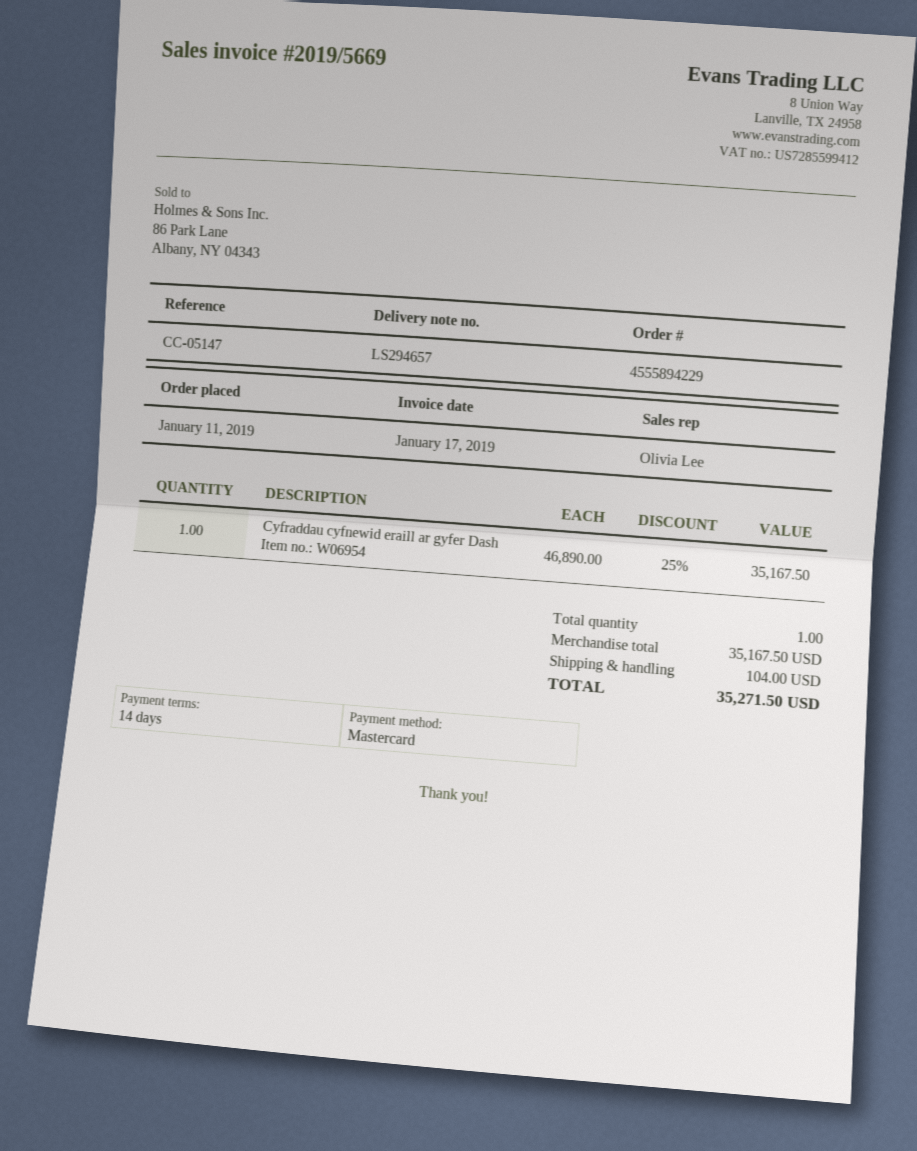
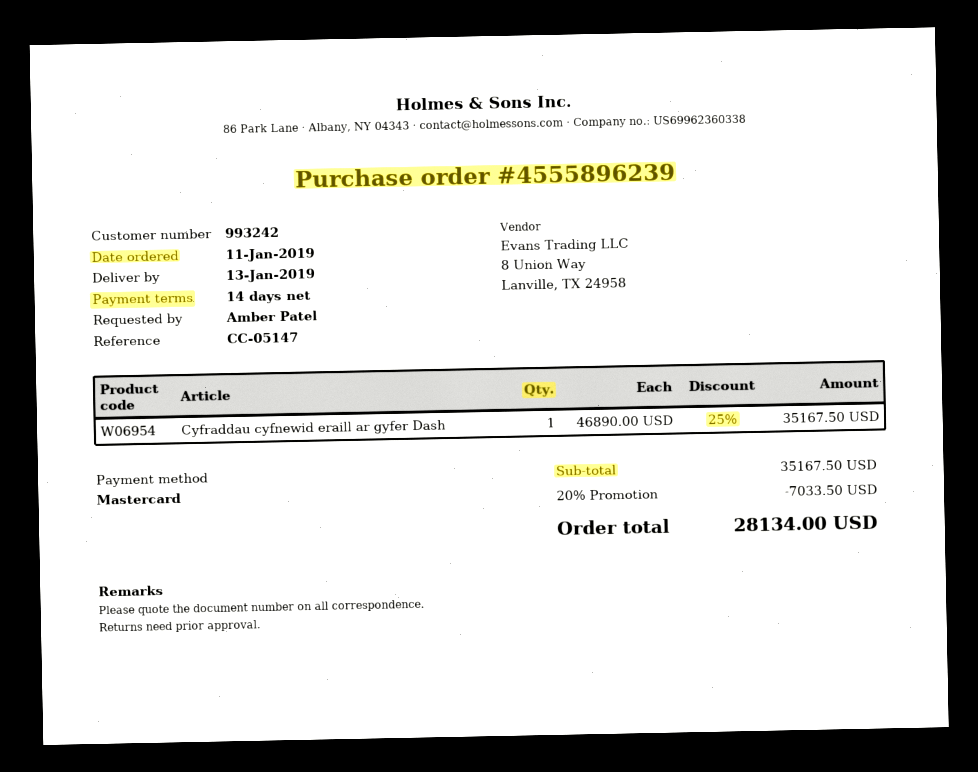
order number: 4555894229 -> 4555896239
discount: none -> 20% = 7033.50
shipping: 104.00 -> none
total: 35271.50 -> 28134.00

